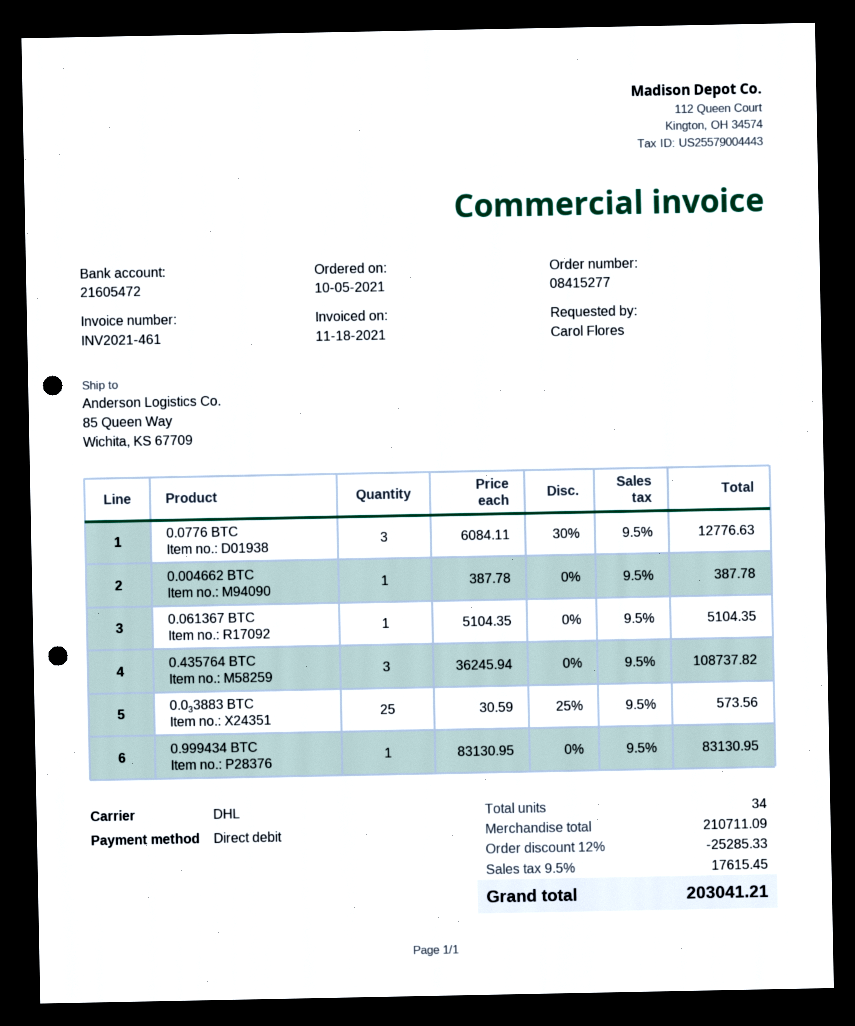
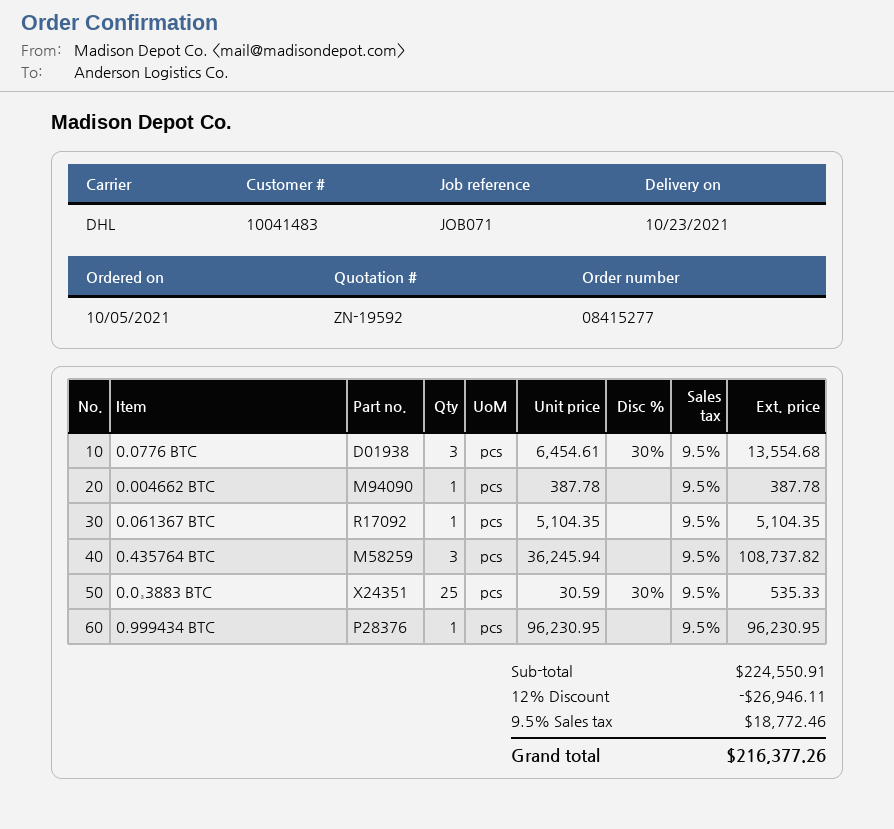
0.0776 BTC: 3 x 6084.11 - 30% = 12776.63 -> 3 x 6454.61 - 30% = 13554.68
0.0₃3883 BTC: 25 x 30.59 - 25% = 573.56 -> 25 x 30.59 - 30% = 535.33
0.999434 BTC: 1 x 83130.95 = 83130.95 -> 1 x 96230.95 = 96230.95
subtotal: 210711.09 -> 224550.91
discount: 12% = 25285.33 -> 12% = 26946.11
tax: 9.5% = 17615.45 -> 9.5% = 18772.46
total: 203041.21 -> 216377.26

